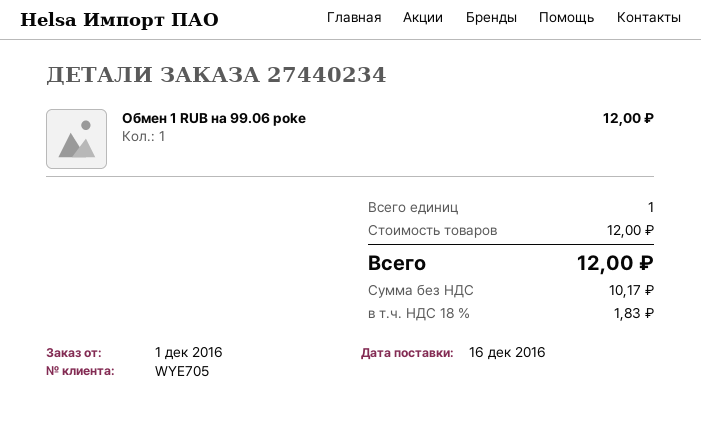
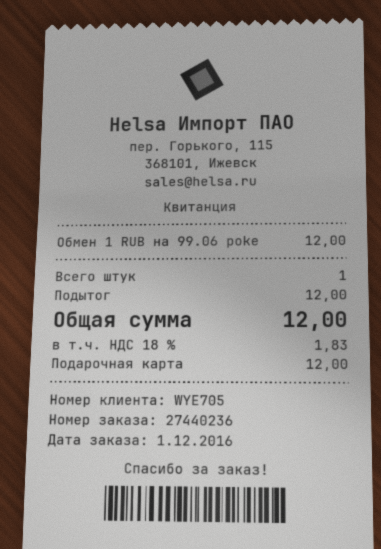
order number: 27440234 -> 27440236

